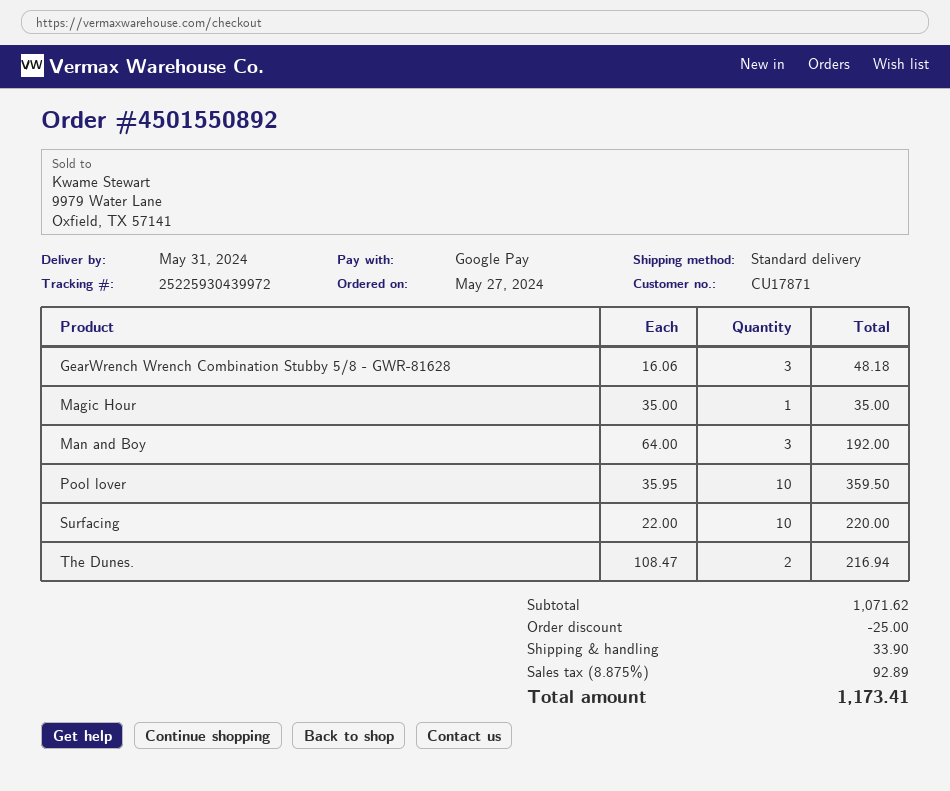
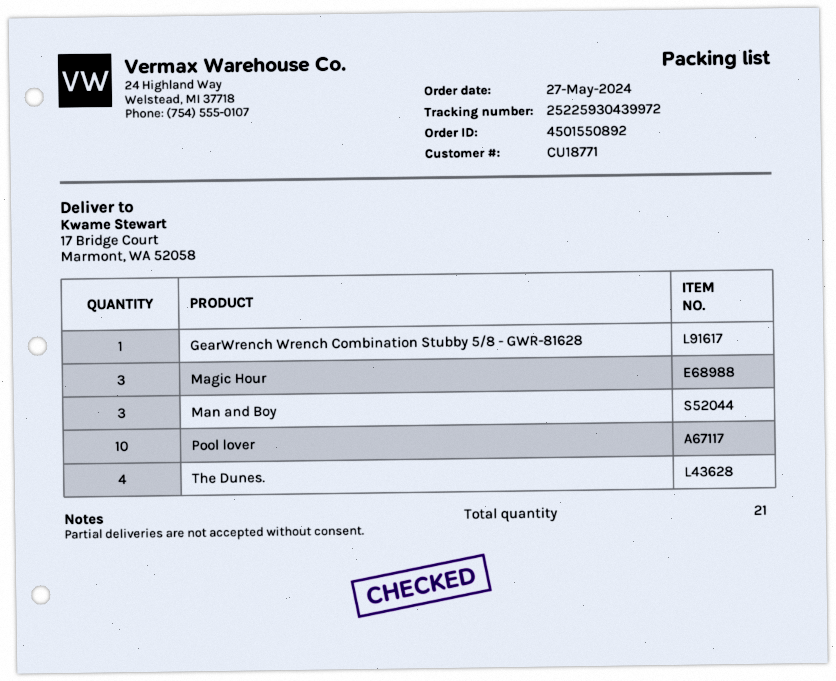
customer number: CU17871 -> CU18771
GearWrench Wrench Combination Stubby 5/8 - GWR-81628: 3 -> 1
Magic Hour: 1 -> 3
Surfacing: 10 -> none
The Dunes.: 2 -> 4

